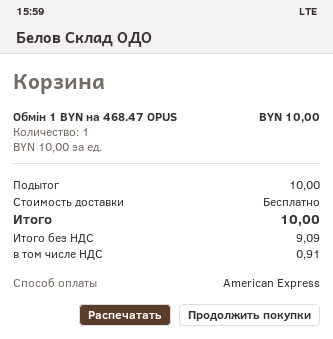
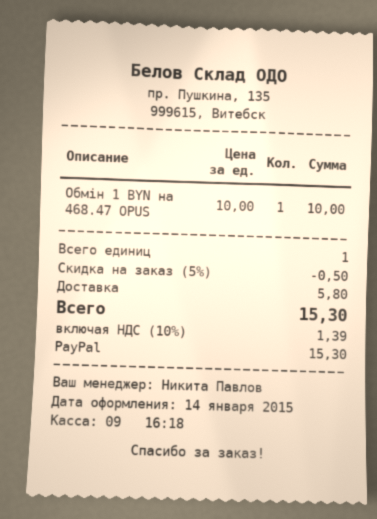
payment method: American Express -> PayPal
discount: none -> 5% = 0.50
shipping: 0.00 -> 5.80
tax: 0.91 -> 1.39
total: 10.00 -> 15.30

